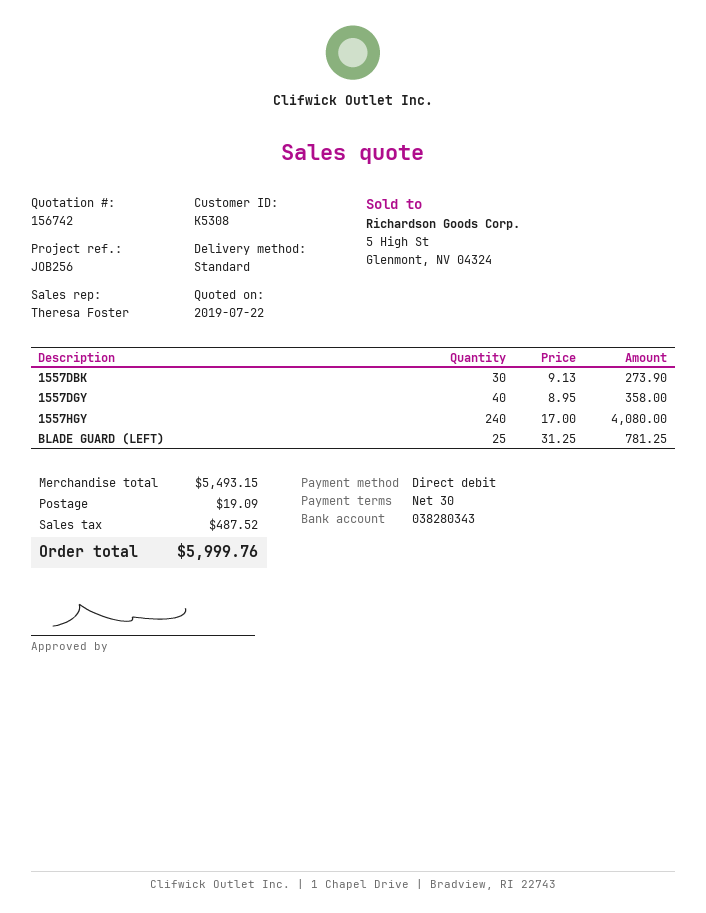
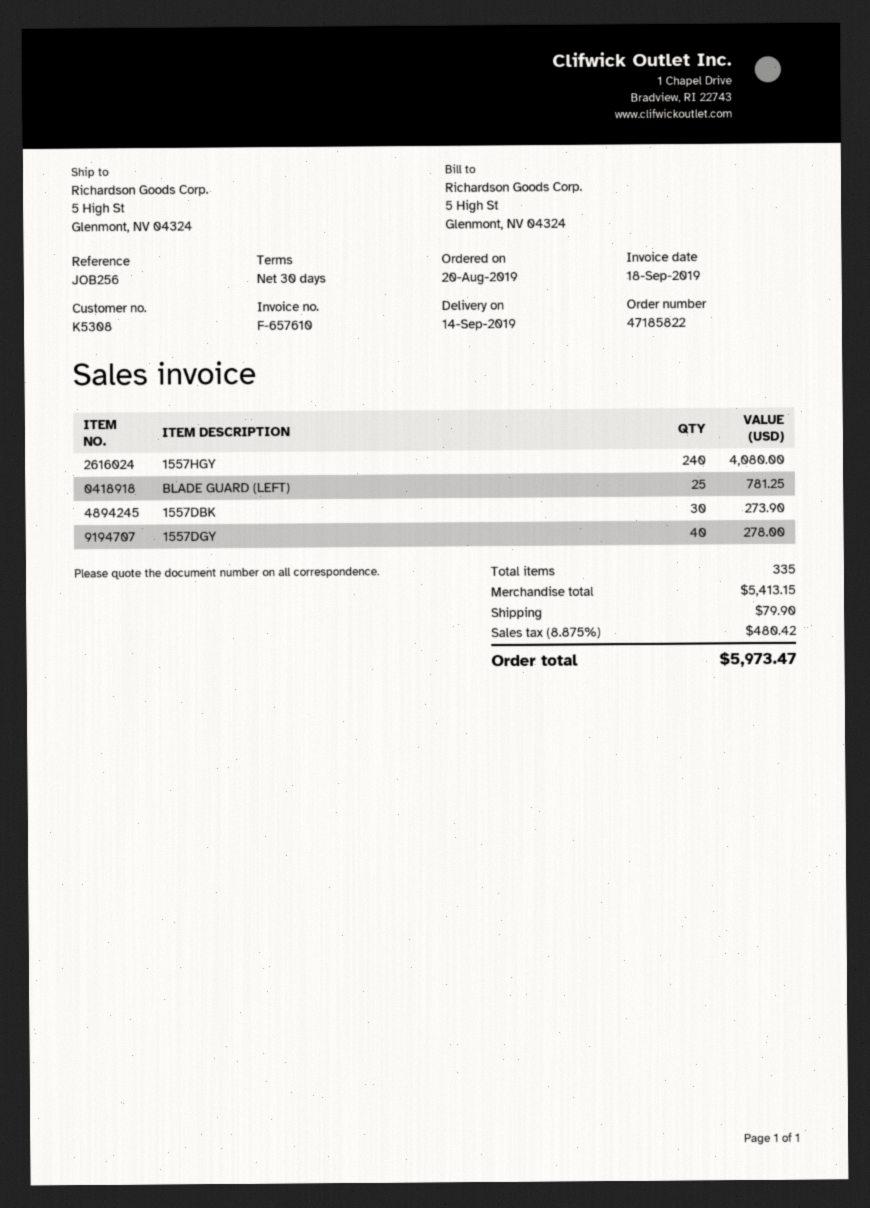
1557DGY: 40 for 358.00 -> 40 for 278.00
subtotal: 5493.15 -> 5413.15
shipping: 19.09 -> 79.90
tax: 487.52 -> 480.42
total: 5999.76 -> 5973.47

